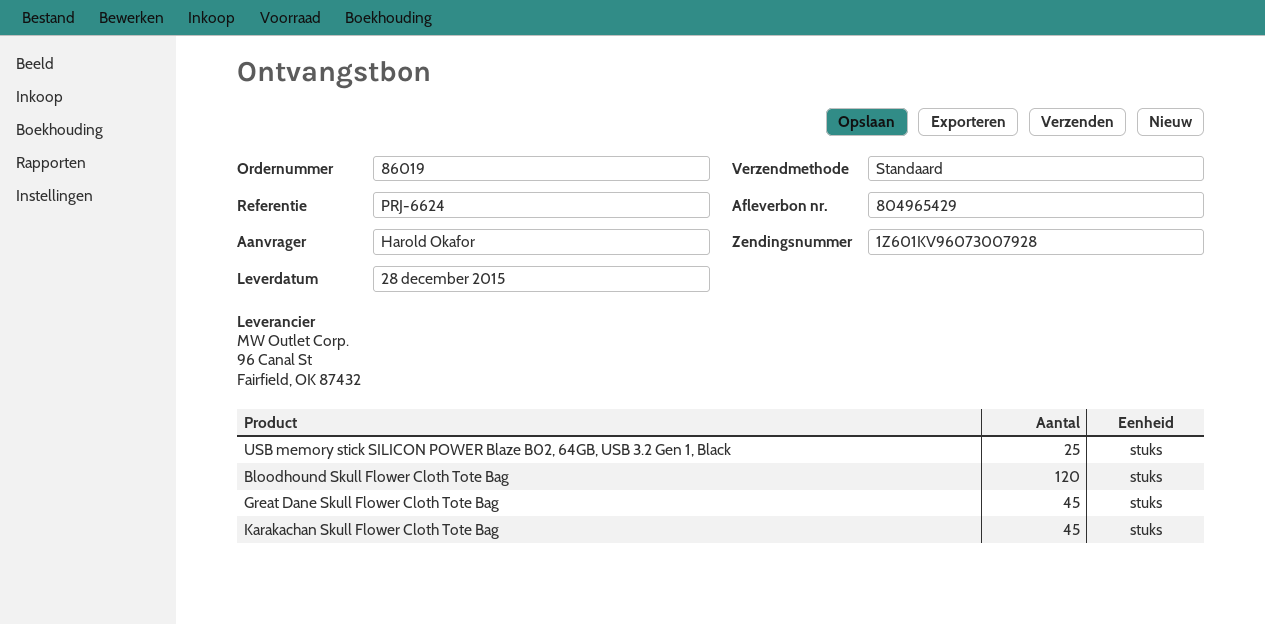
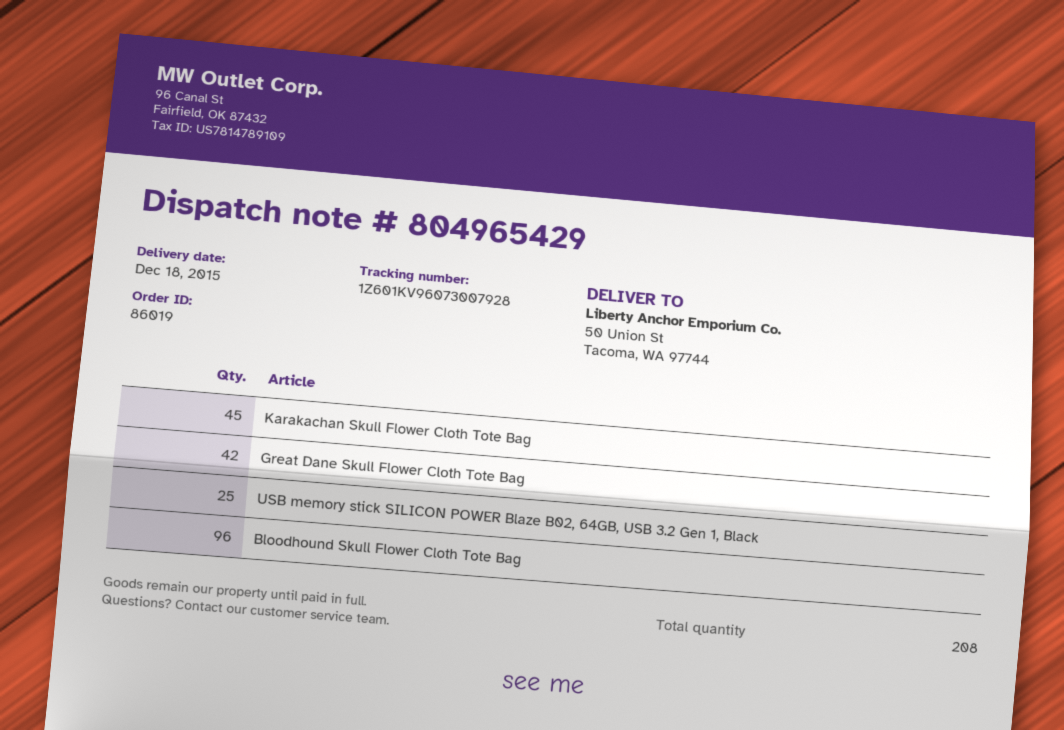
delivery date: 2015-12-28 -> 2015-12-18
Bloodhound Skull Flower Cloth Tote Bag: 120 -> 96
Great Dane Skull Flower Cloth Tote Bag: 45 -> 42

